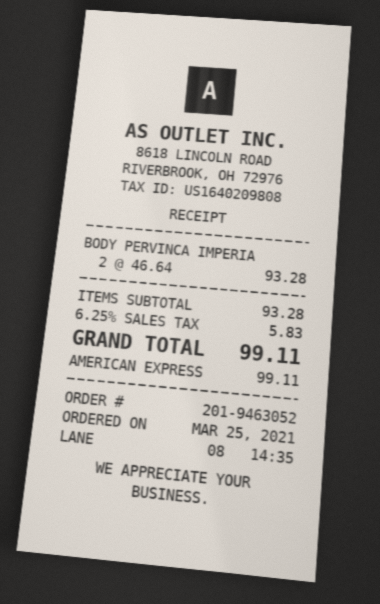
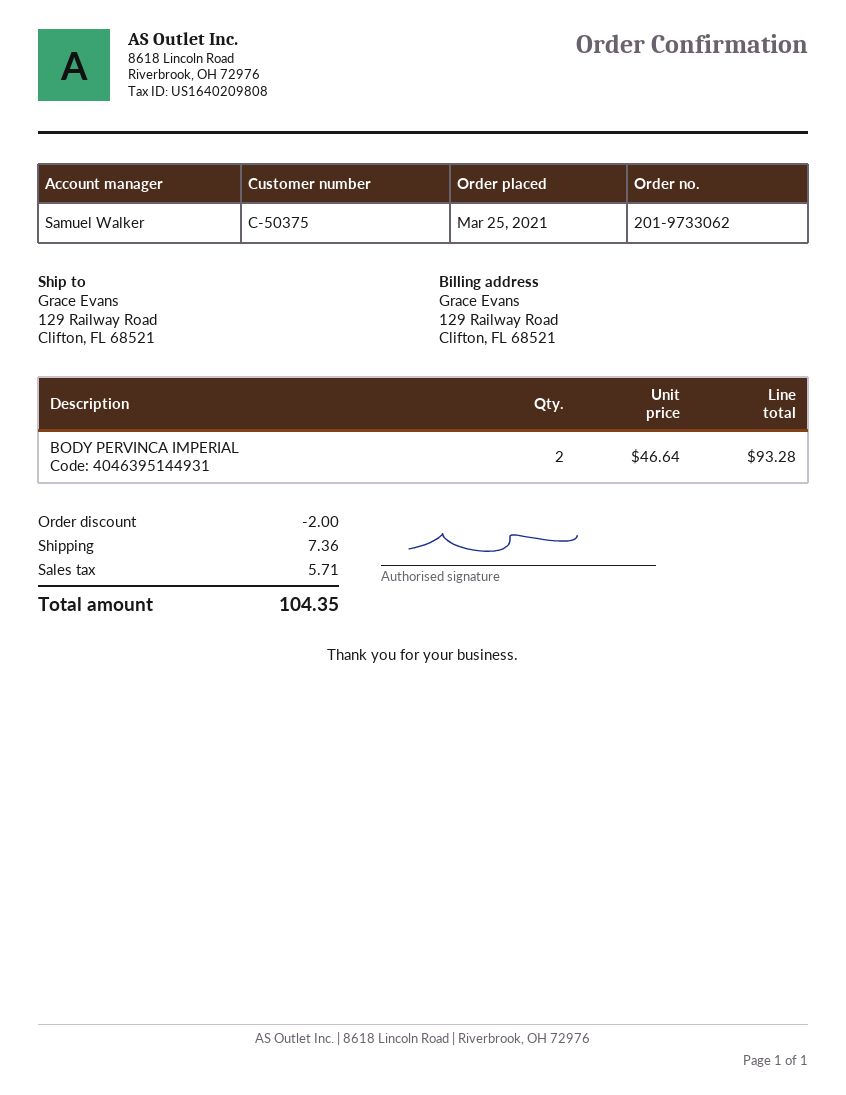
order number: 201-9463052 -> 201-9733062
discount: none -> 2.00
shipping: none -> 7.36
tax: 5.83 -> 5.71
total: 99.11 -> 104.35

